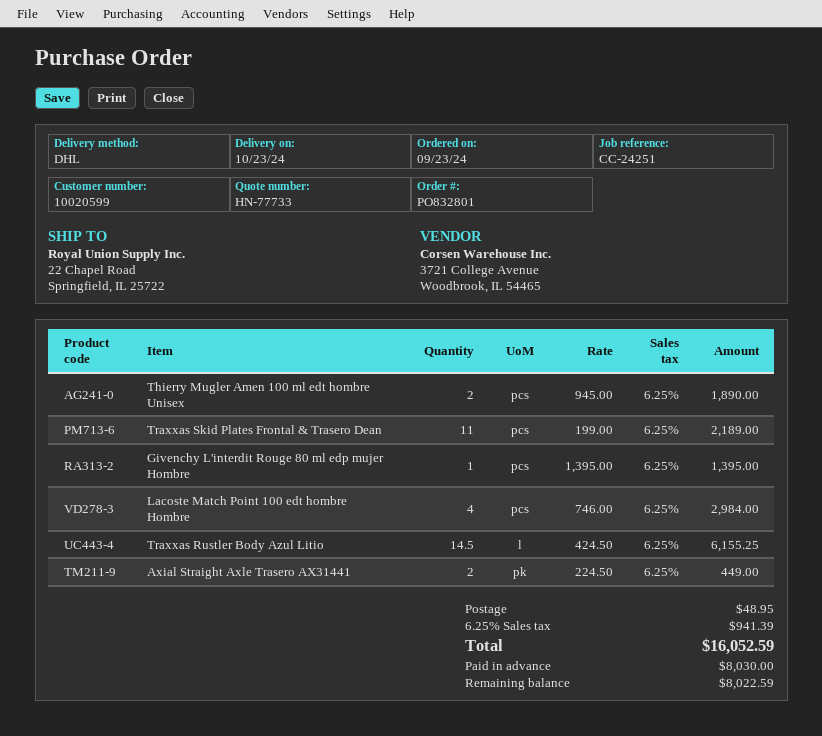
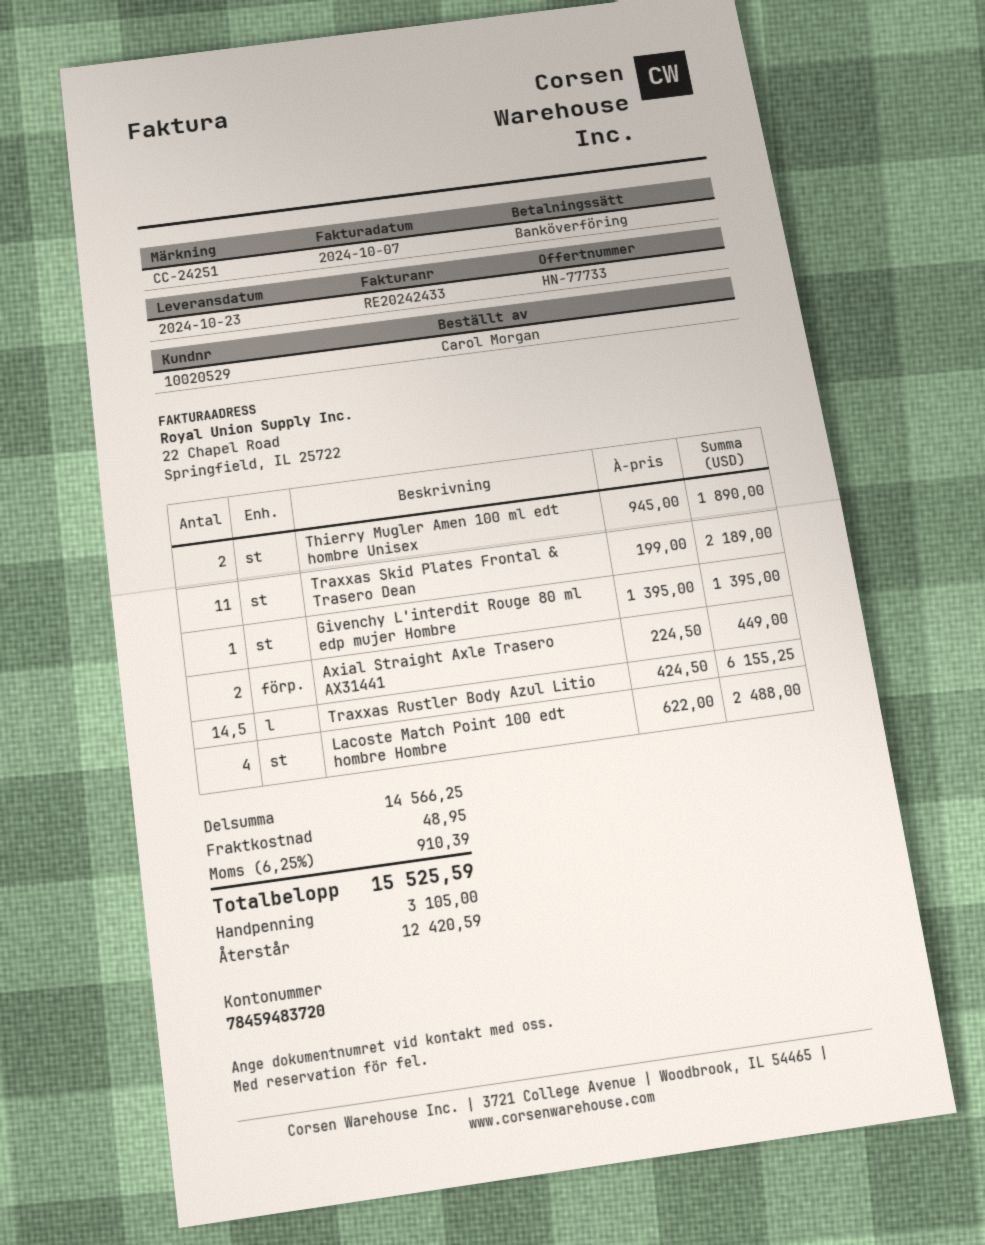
customer number: 10020599 -> 10020529
Lacoste Match Point 100 edt hombre Hombre: 4 x 746.00 = 2984.00 -> 4 x 622.00 = 2488.00
tax: 6.25% = 941.39 -> 6.25% = 910.39
total: 16052.59 -> 15525.59
deposit: 8030.00 -> 3105.00
balance: 8022.59 -> 12420.59

